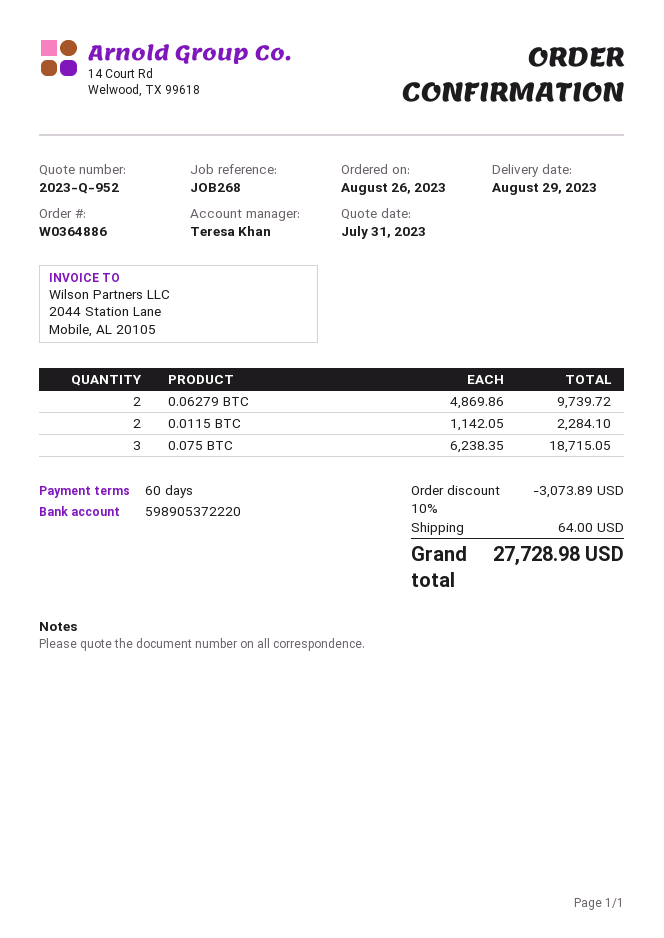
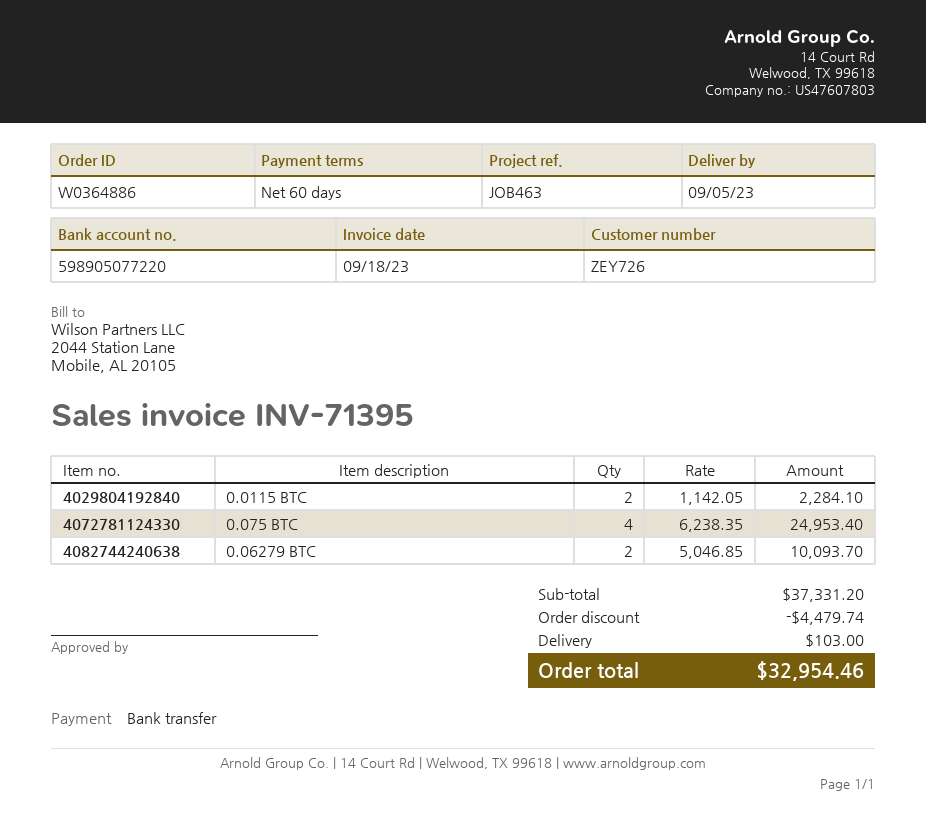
delivery date: 2023-08-29 -> 2023-09-05
reference: JOB268 -> JOB463
bank account: 598905372220 -> 598905077220
0.06279 BTC: 2 x 4869.86 = 9739.72 -> 2 x 5046.85 = 10093.70
0.075 BTC: 3 x 6238.35 = 18715.05 -> 4 x 6238.35 = 24953.40
discount: 3073.89 -> 4479.74
shipping: 64.00 -> 103.00
total: 27728.98 -> 32954.46

